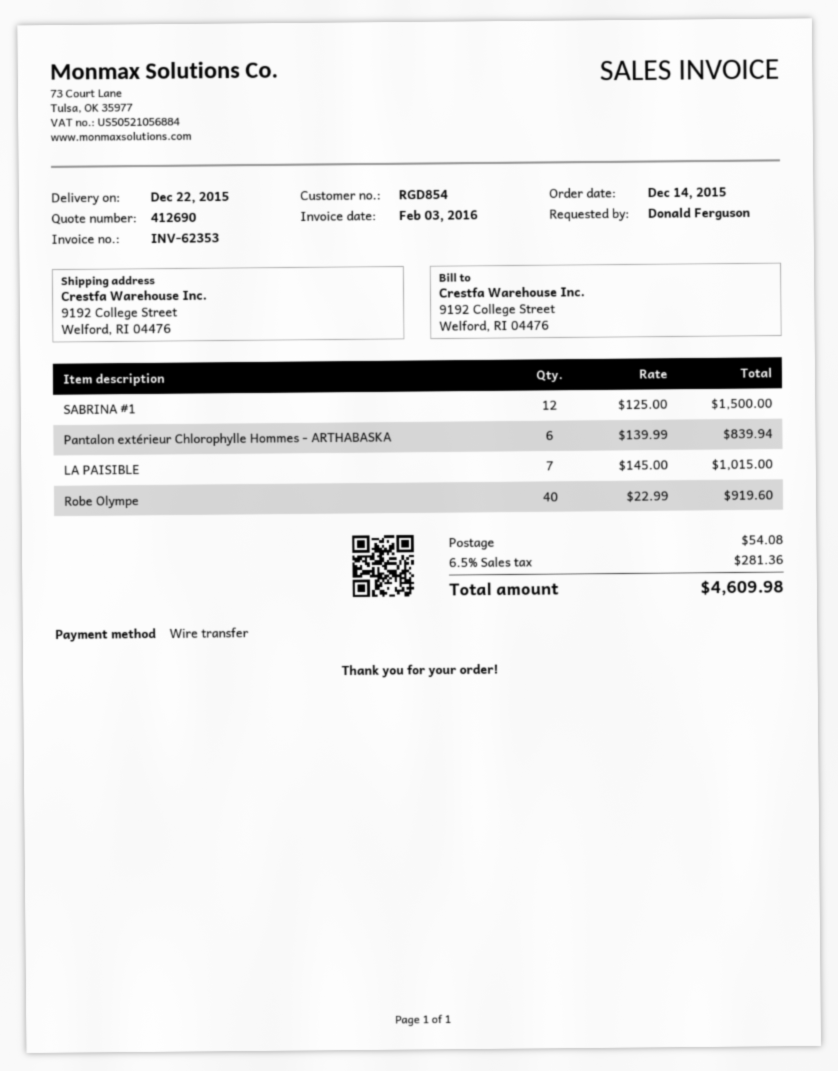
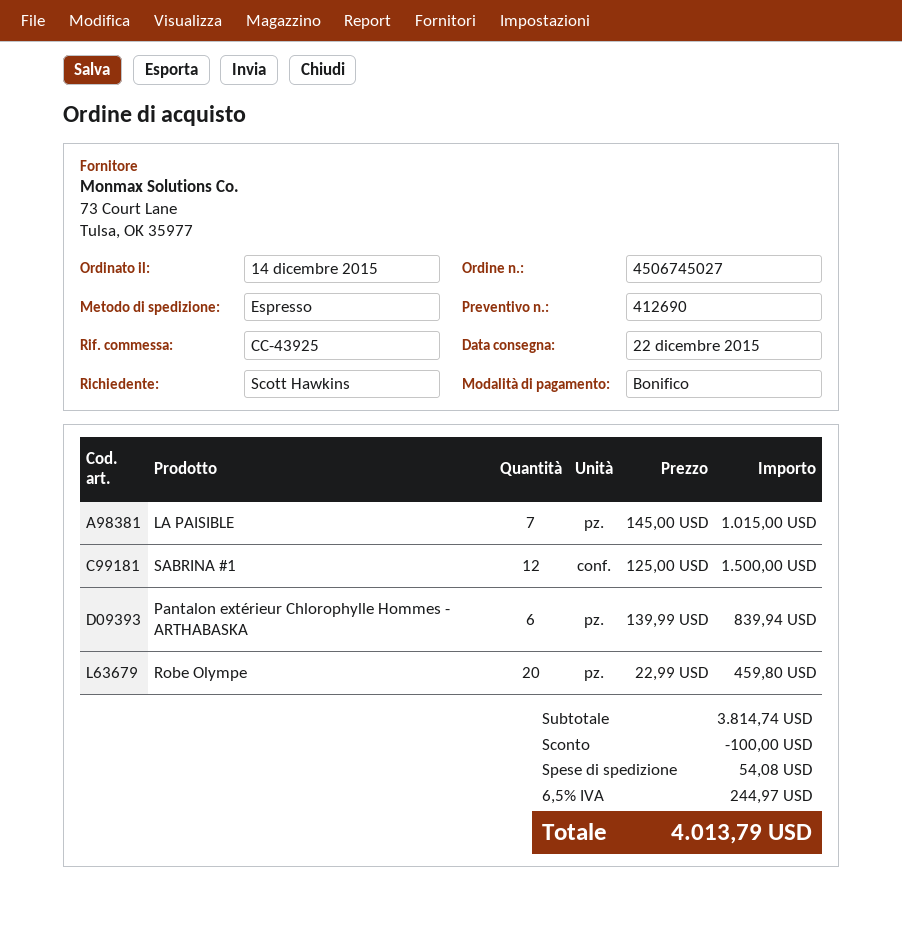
ordered by: Donald Ferguson -> Scott Hawkins
Robe Olympe: 40 x 22.99 = 919.60 -> 20 x 22.99 = 459.80
discount: none -> 100.00
tax: 6.5% = 281.36 -> 6.5% = 244.97
total: 4609.98 -> 4013.79

